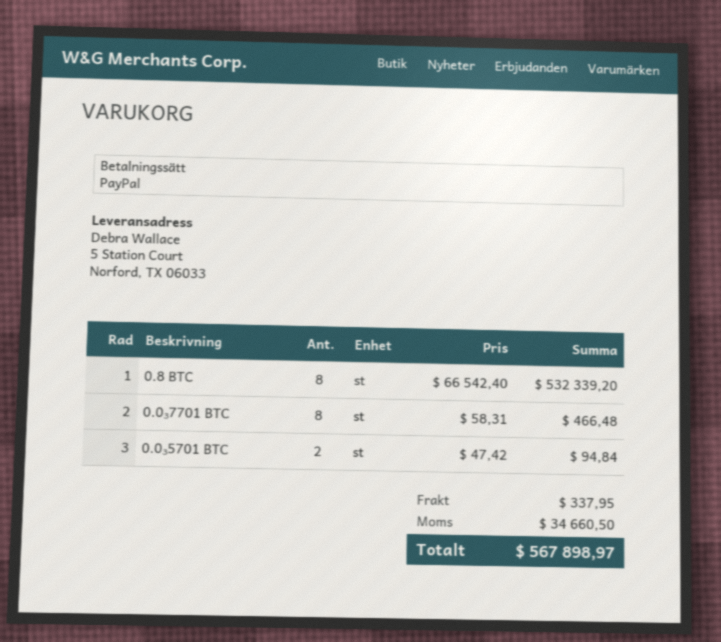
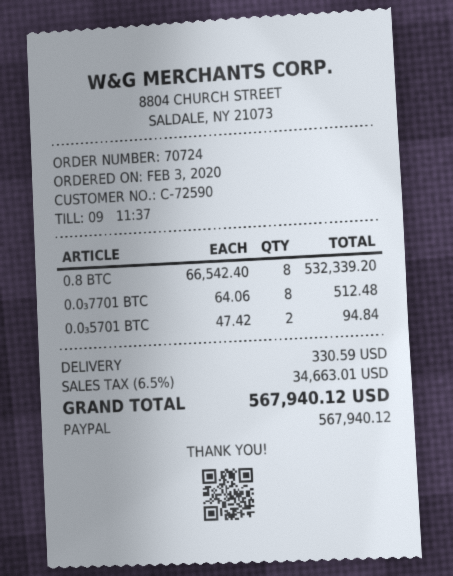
0.0₃7701 BTC: 8 x 58.31 = 466.48 -> 8 x 64.06 = 512.48
shipping: 337.95 -> 330.59
tax: 34660.50 -> 34663.01
total: 567898.97 -> 567940.12

